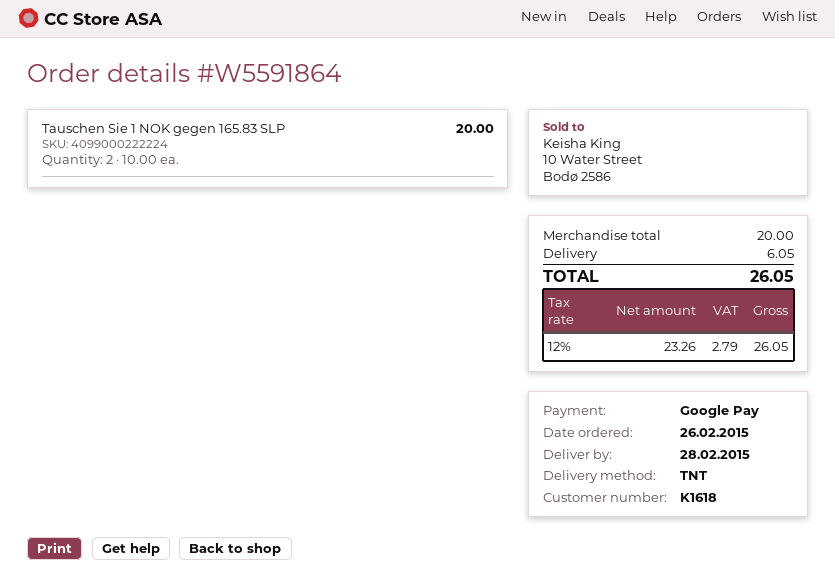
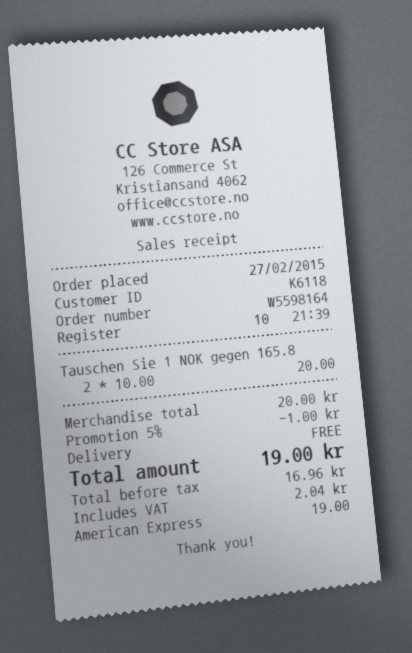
order number: W5591864 -> W5598164
order date: 2015-02-26 -> 2015-02-27
customer number: K1618 -> K6118
payment method: Google Pay -> American Express
discount: none -> 5% = 1.00
shipping: 6.05 -> 0.00
net: 23.26 -> 16.96
tax: 2.79 -> 2.04
total: 26.05 -> 19.00

